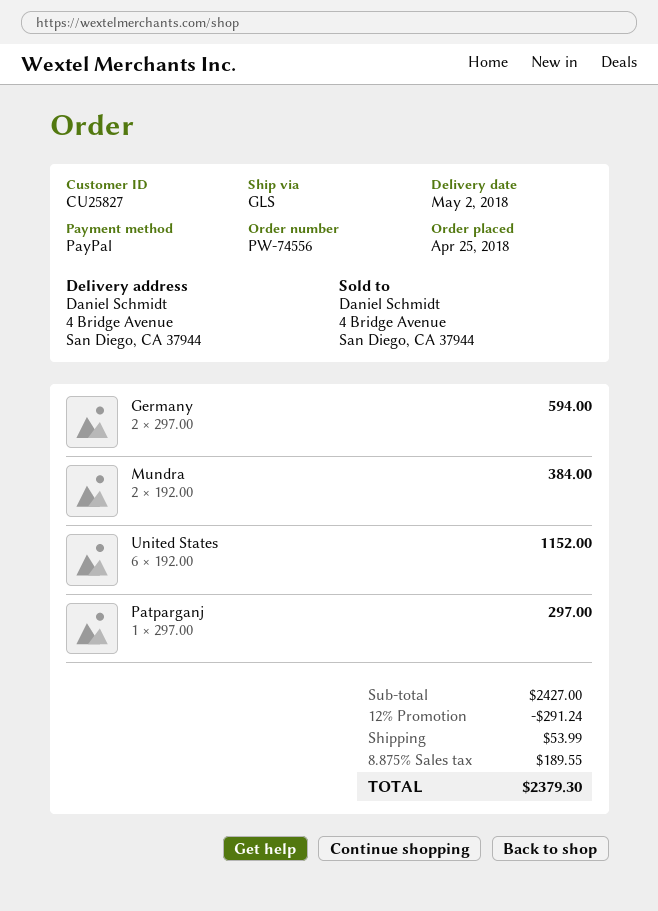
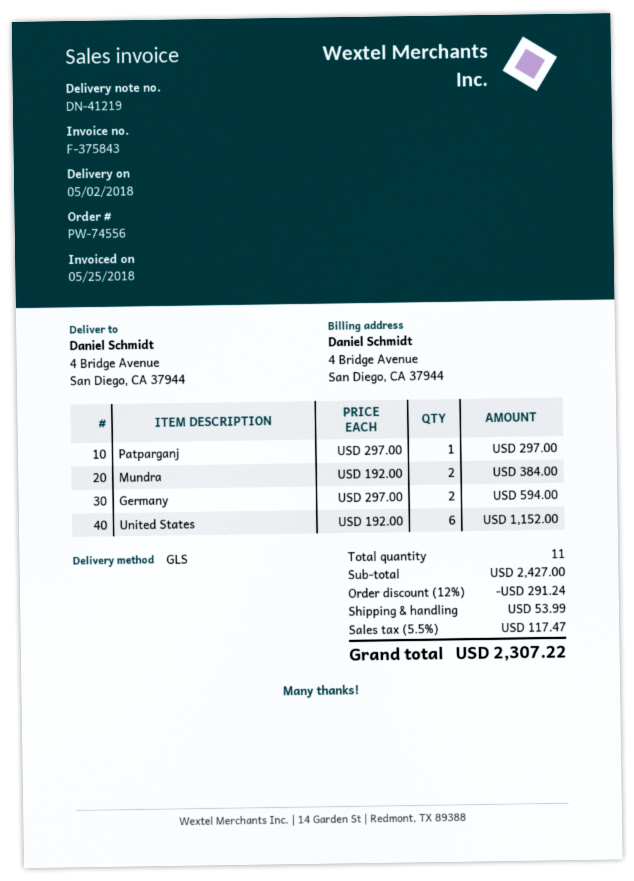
tax: 8.875% = 189.55 -> 5.5% = 117.47
total: 2379.30 -> 2307.22

